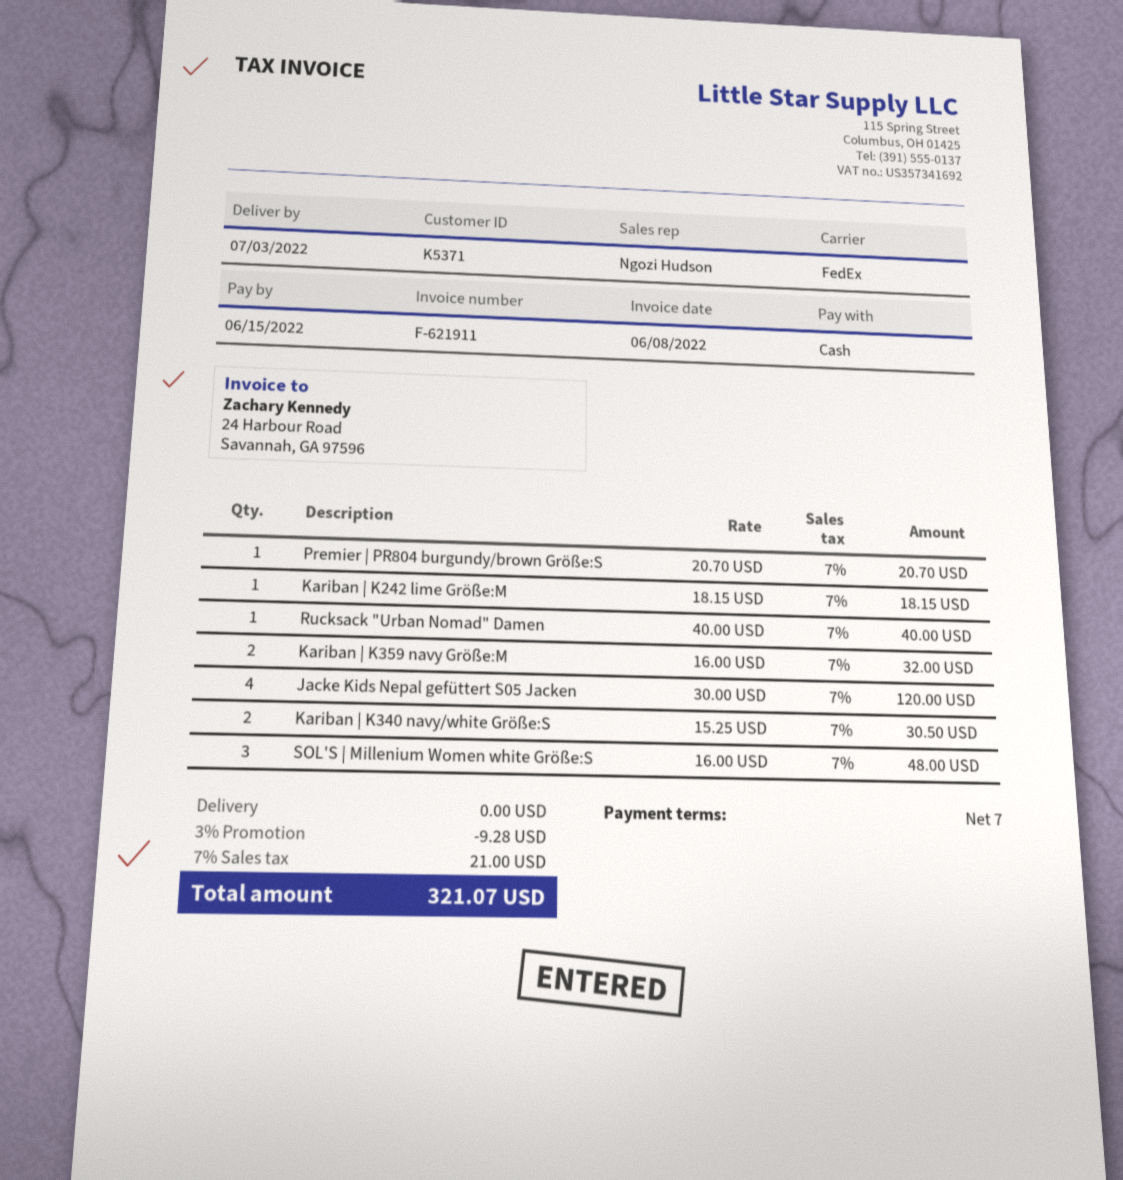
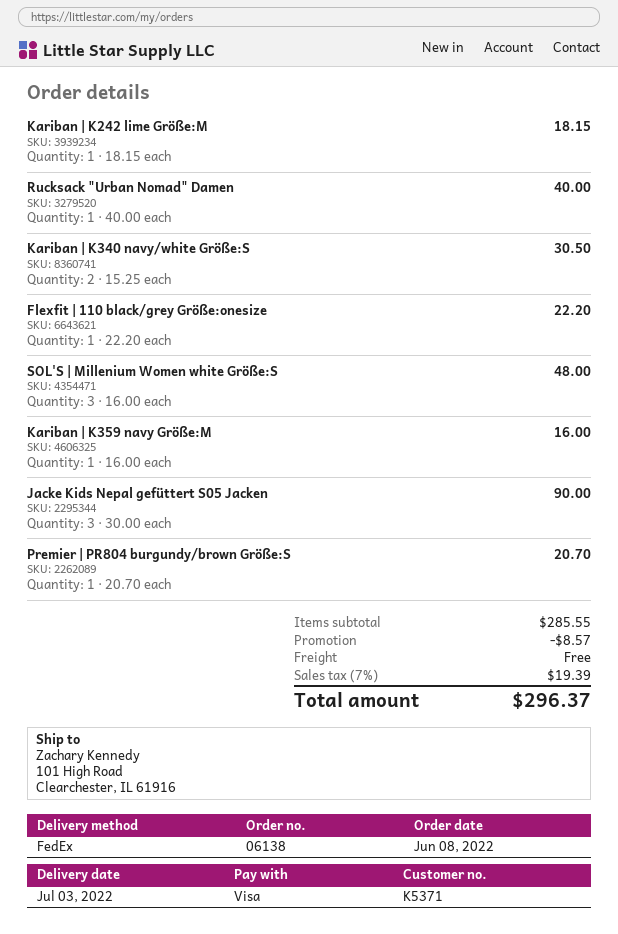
payment method: cash -> Visa
Kariban | K359 navy Größe:M: 2 x 16.00 = 32.00 -> 1 x 16.00 = 16.00
Jacke Kids Nepal gefüttert S05 Jacken: 4 x 30.00 = 120.00 -> 3 x 30.00 = 90.00
Flexfit | 110 black/grey Größe:onesize: none -> 1 x 22.20 = 22.20
discount: 9.28 -> 8.57
tax: 7% = 21.00 -> 7% = 19.39
total: 321.07 -> 296.37

